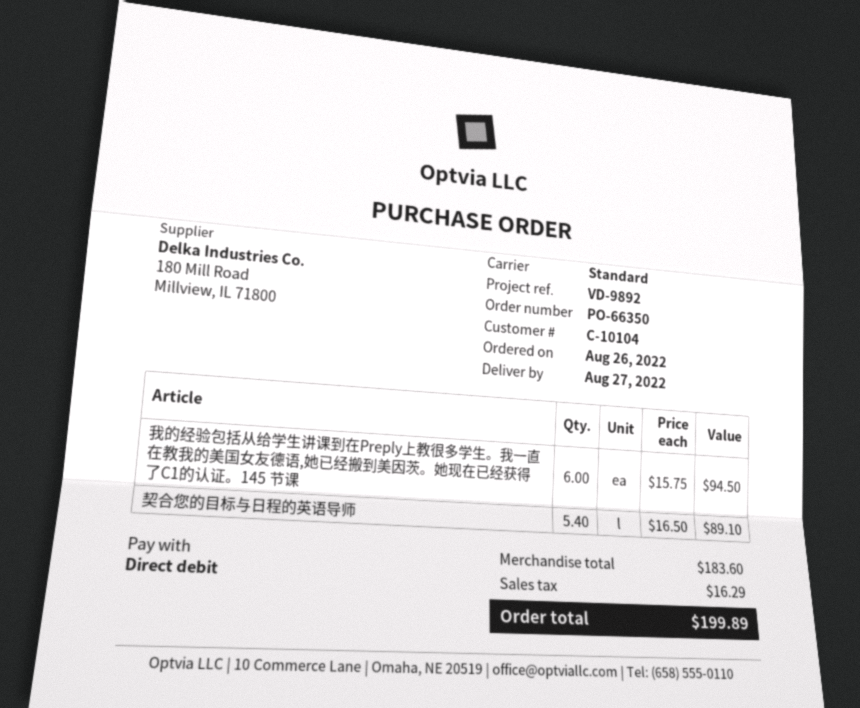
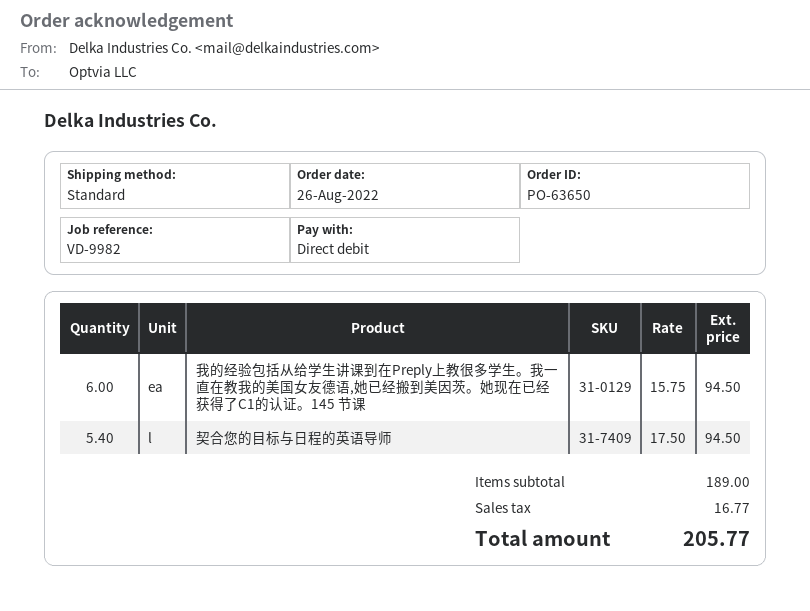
order number: PO-66350 -> PO-63650
reference: VD-9892 -> VD-9982
契合您的目标与日程的英语导师: 5.4 x 16.50 = 89.10 -> 5.4 x 17.50 = 94.50
subtotal: 183.60 -> 189.00
tax: 16.29 -> 16.77
total: 199.89 -> 205.77

